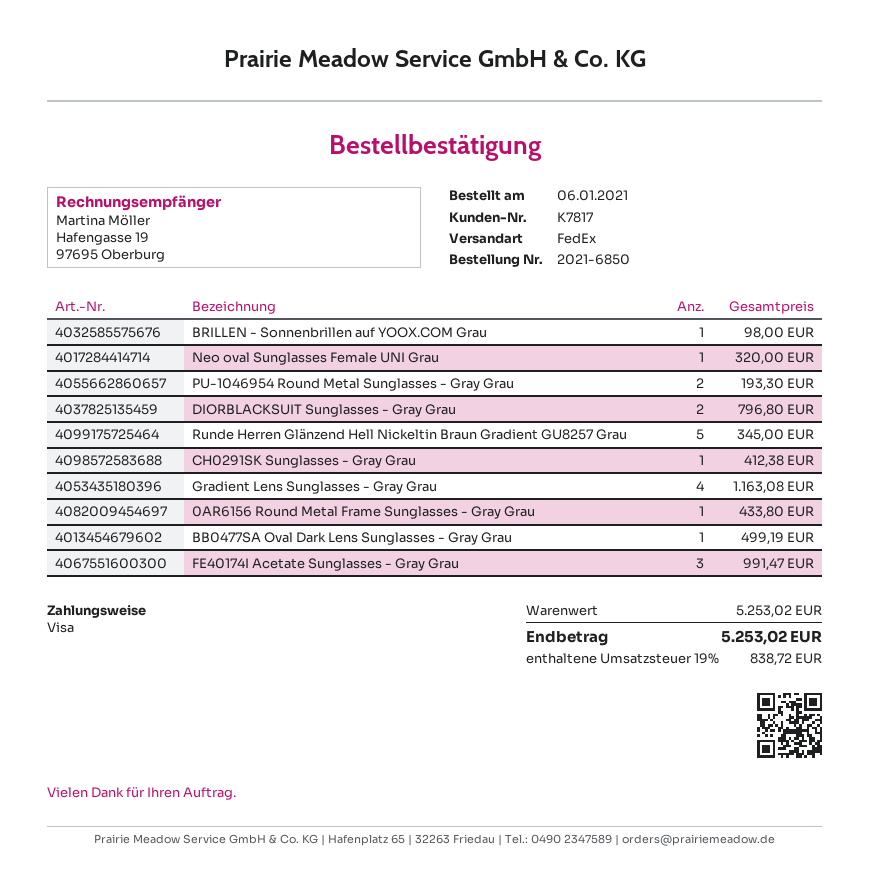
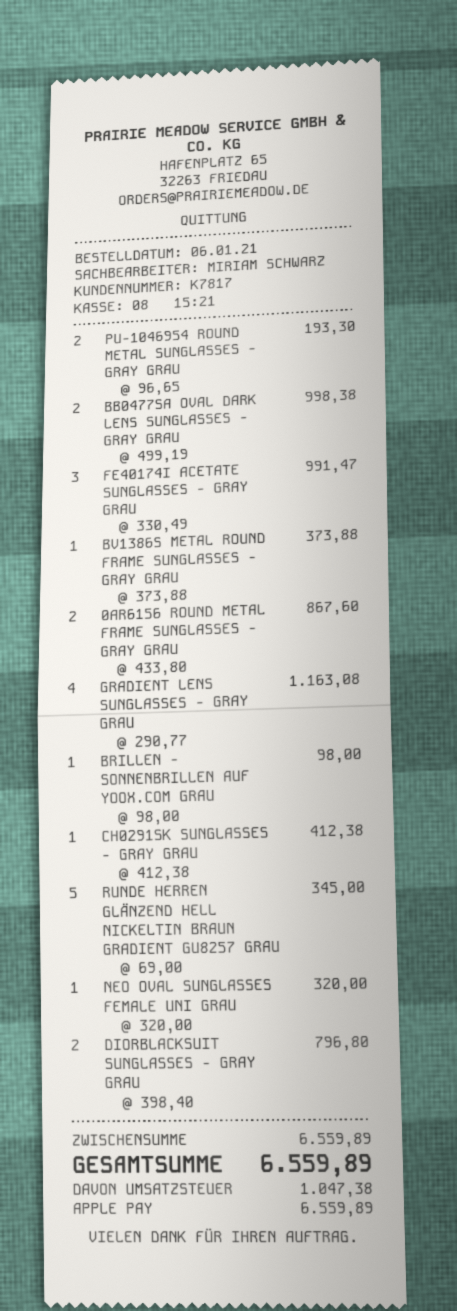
payment method: Visa -> Apple Pay
0AR6156 Round Metal Frame Sunglasses - Gray Grau: 1 for 433.80 -> 2 for 867.60
BB0477SA Oval Dark Lens Sunglasses - Gray Grau: 1 for 499.19 -> 2 for 998.38
BV1386S METAL ROUND FRAME SUNGLASSES - GRAY GRAU: none -> 1 for 373.88
subtotal: 5253.02 -> 6559.89
tax: 838.72 -> 1047.38
total: 5253.02 -> 6559.89

